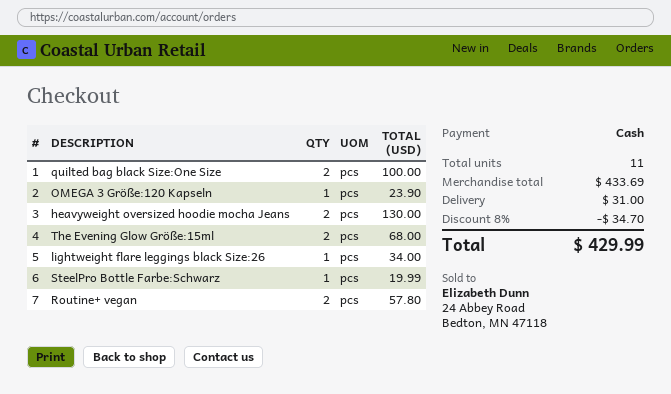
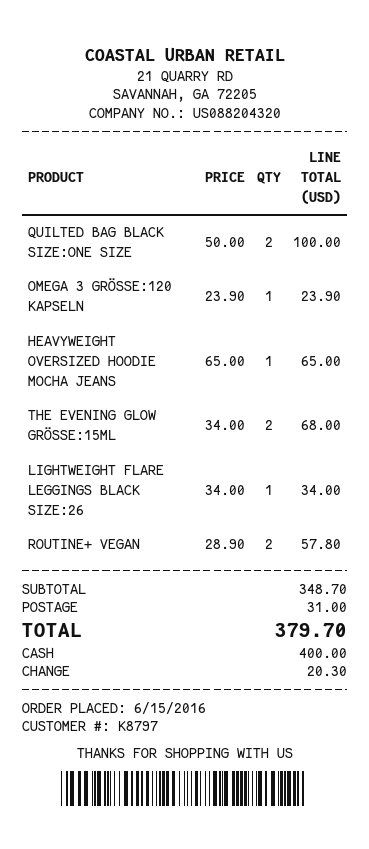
heavyweight oversized hoodie mocha Jeans: 2 for 130.00 -> 1 for 65.00
SteelPro Bottle Farbe:Schwarz: 1 for 19.99 -> none
subtotal: 433.69 -> 348.70
discount: 8% = 34.70 -> none
total: 429.99 -> 379.70

